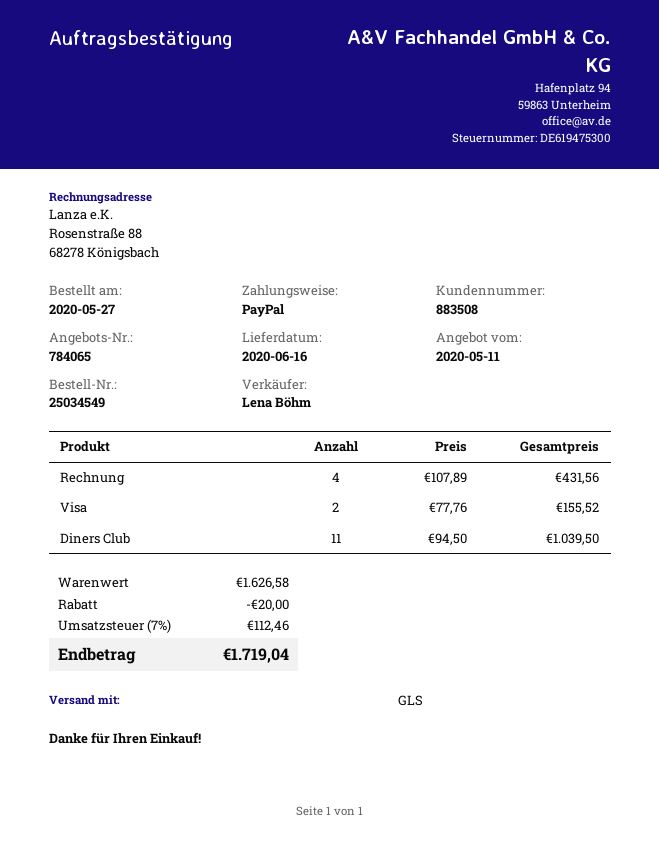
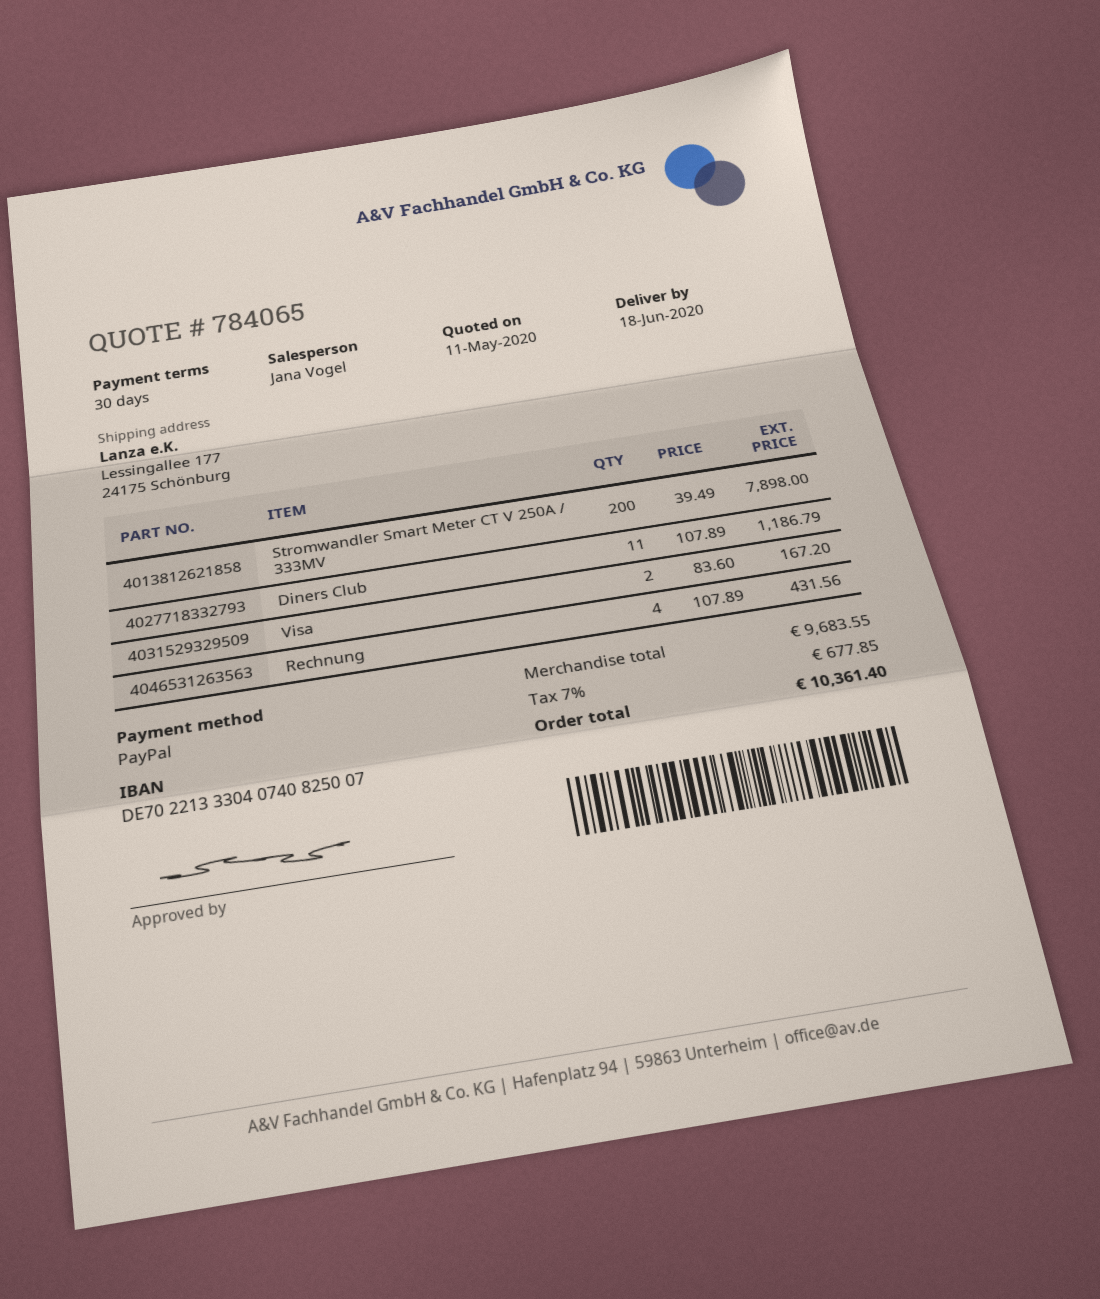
delivery date: 2020-06-16 -> 2020-06-18
sales rep: Lena Böhm -> Jana Vogel
Visa: 2 x 77.76 = 155.52 -> 2 x 83.60 = 167.20
Diners Club: 11 x 94.50 = 1039.50 -> 11 x 107.89 = 1186.79
Stromwandler Smart Meter CT V 250A / 333MV: none -> 200 x 39.49 = 7898.00
subtotal: 1626.58 -> 9683.55
discount: 20.00 -> none
tax: 7% = 112.46 -> 7% = 677.85
total: 1719.04 -> 10361.40

